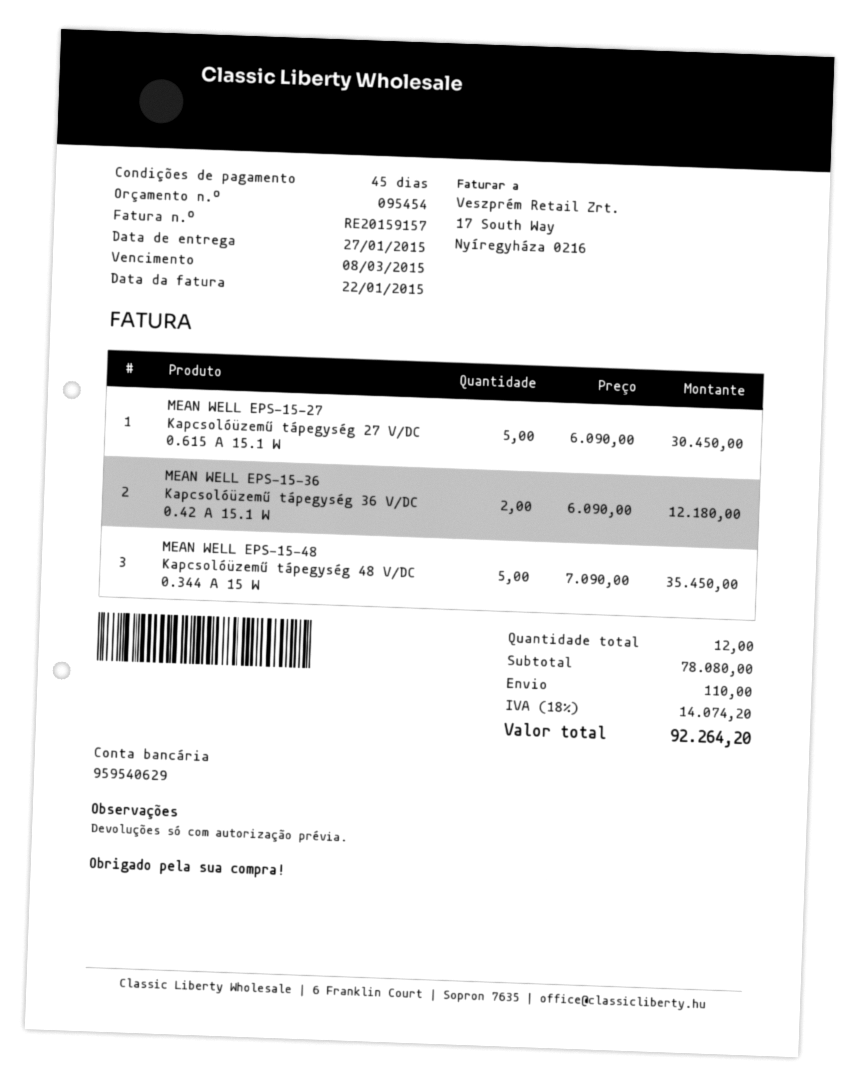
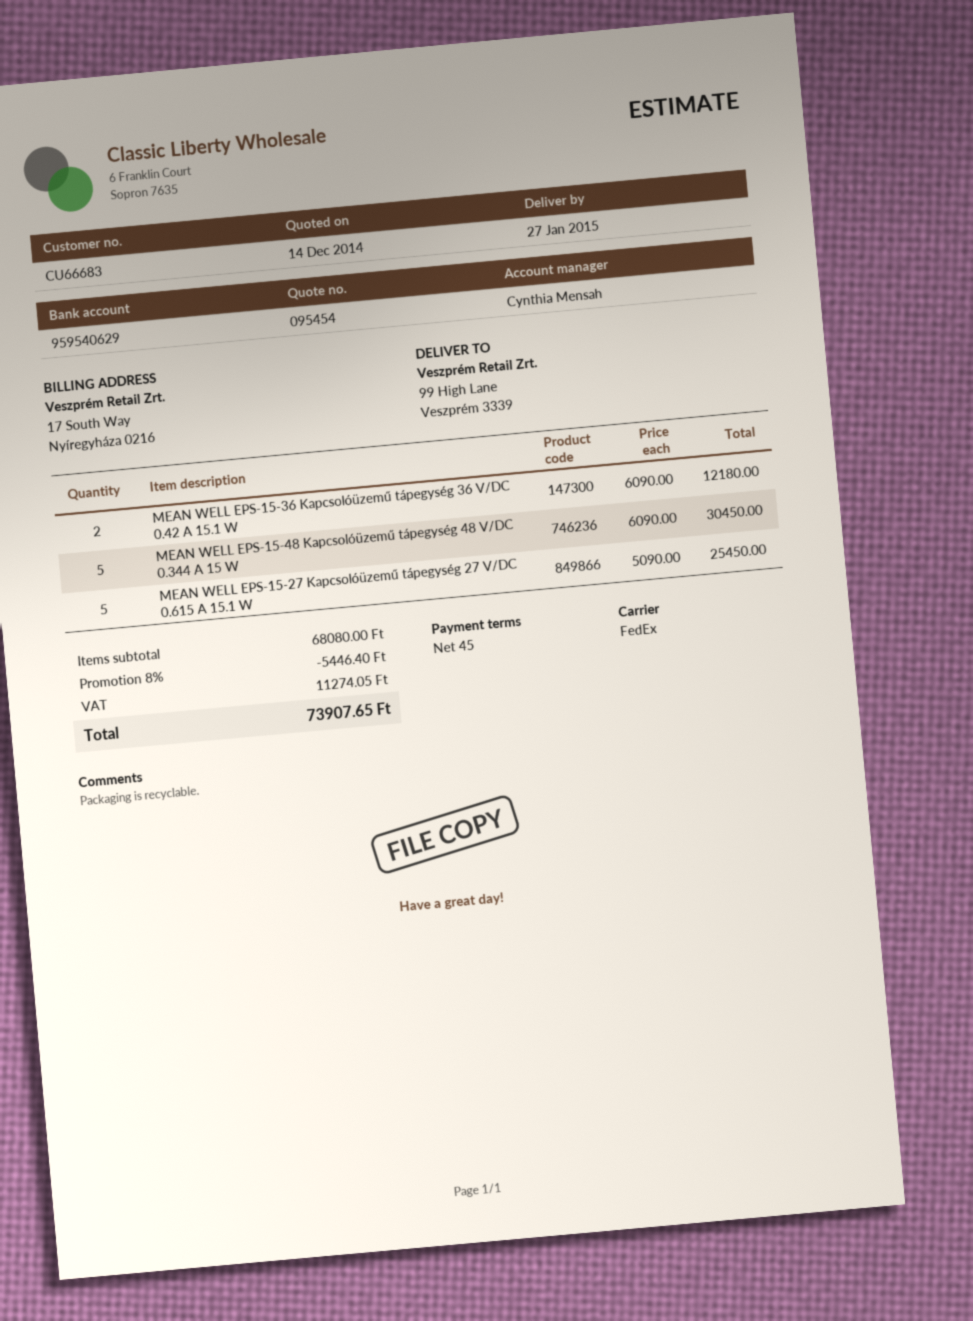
MEAN WELL EPS-15-27 Kapcsolóüzemű tápegység 27 V/DC 0.615 A 15.1 W: 5 x 6090.00 = 30450.00 -> 5 x 5090.00 = 25450.00
MEAN WELL EPS-15-48 Kapcsolóüzemű tápegység 48 V/DC 0.344 A 15 W: 5 x 7090.00 = 35450.00 -> 5 x 6090.00 = 30450.00
subtotal: 78080.00 -> 68080.00
discount: none -> 8% = 5446.40
shipping: 110.00 -> none
tax: 14074.20 -> 11274.05
total: 92264.20 -> 73907.65

